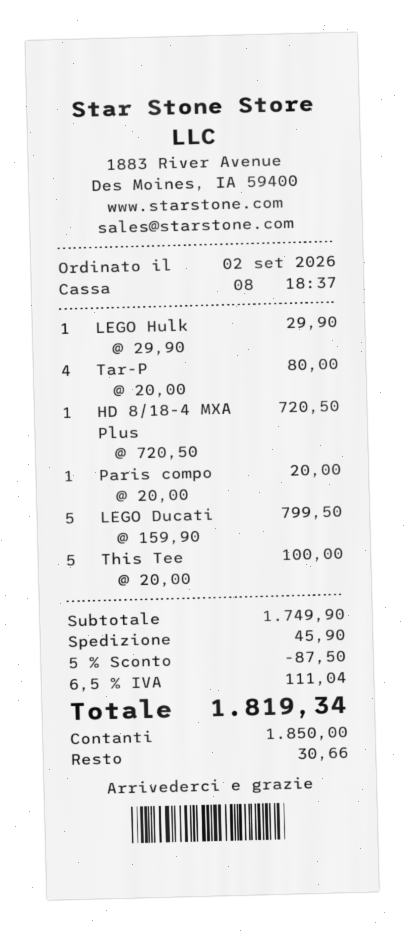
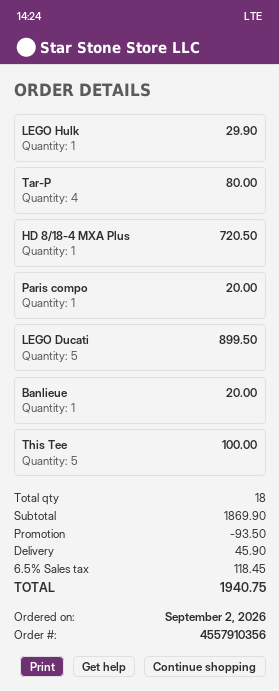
LEGO Ducati: 5 for 799.50 -> 5 for 899.50
Banlieue: none -> 1 for 20.00
subtotal: 1749.90 -> 1869.90
discount: 87.50 -> 93.50
tax: 6.5% = 111.04 -> 6.5% = 118.45
total: 1819.34 -> 1940.75

